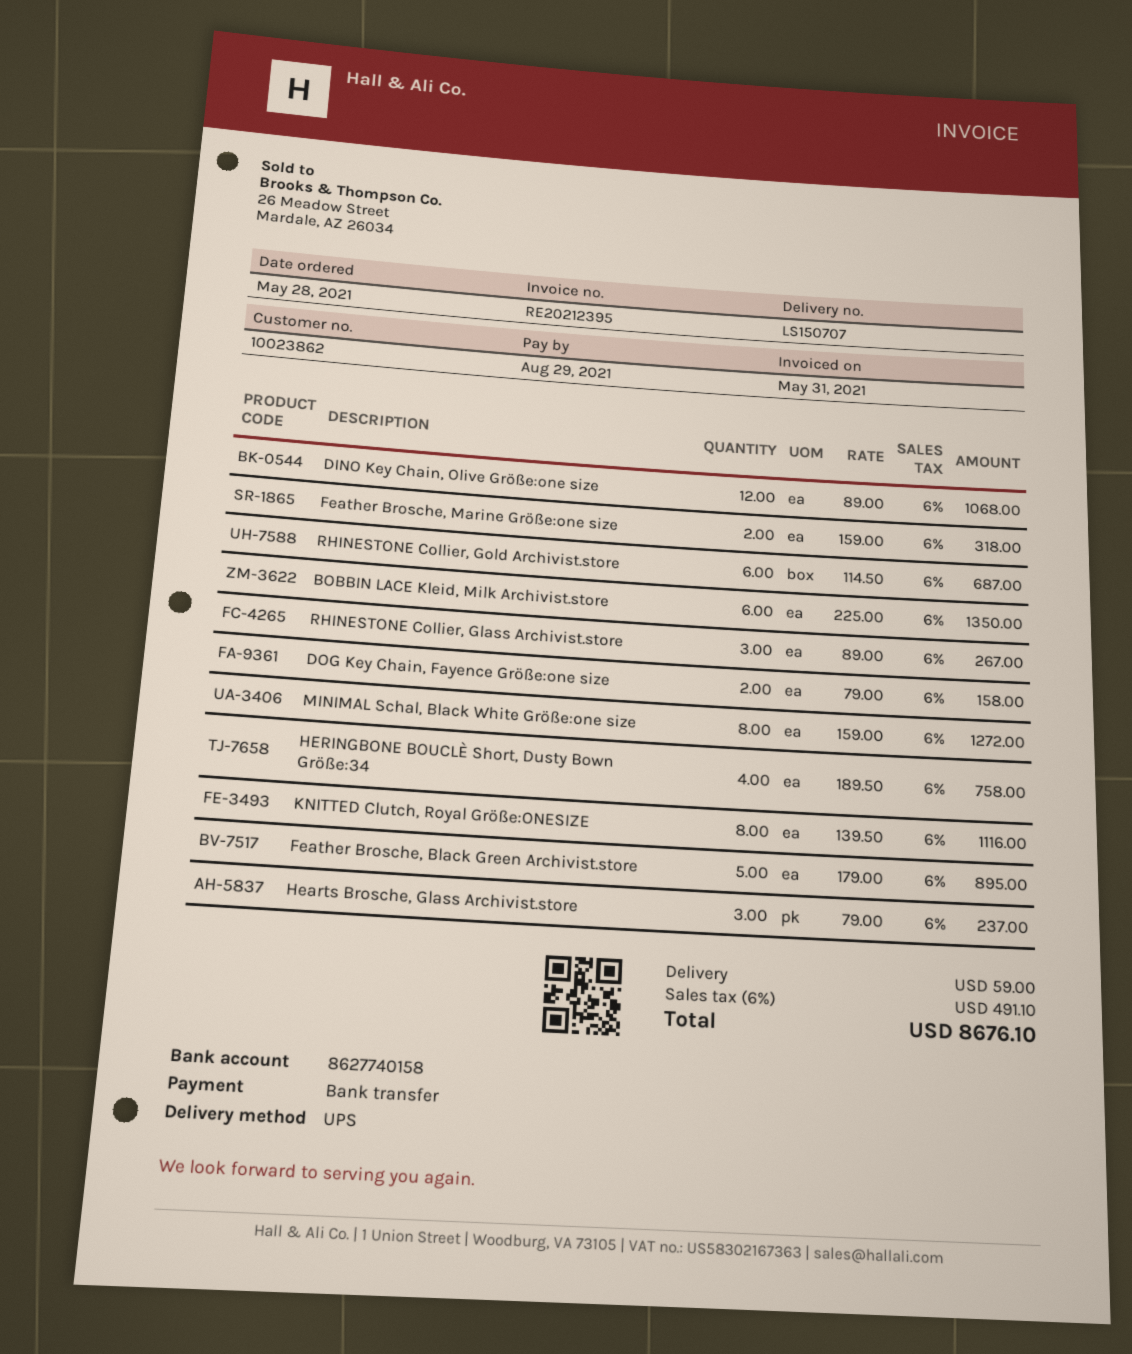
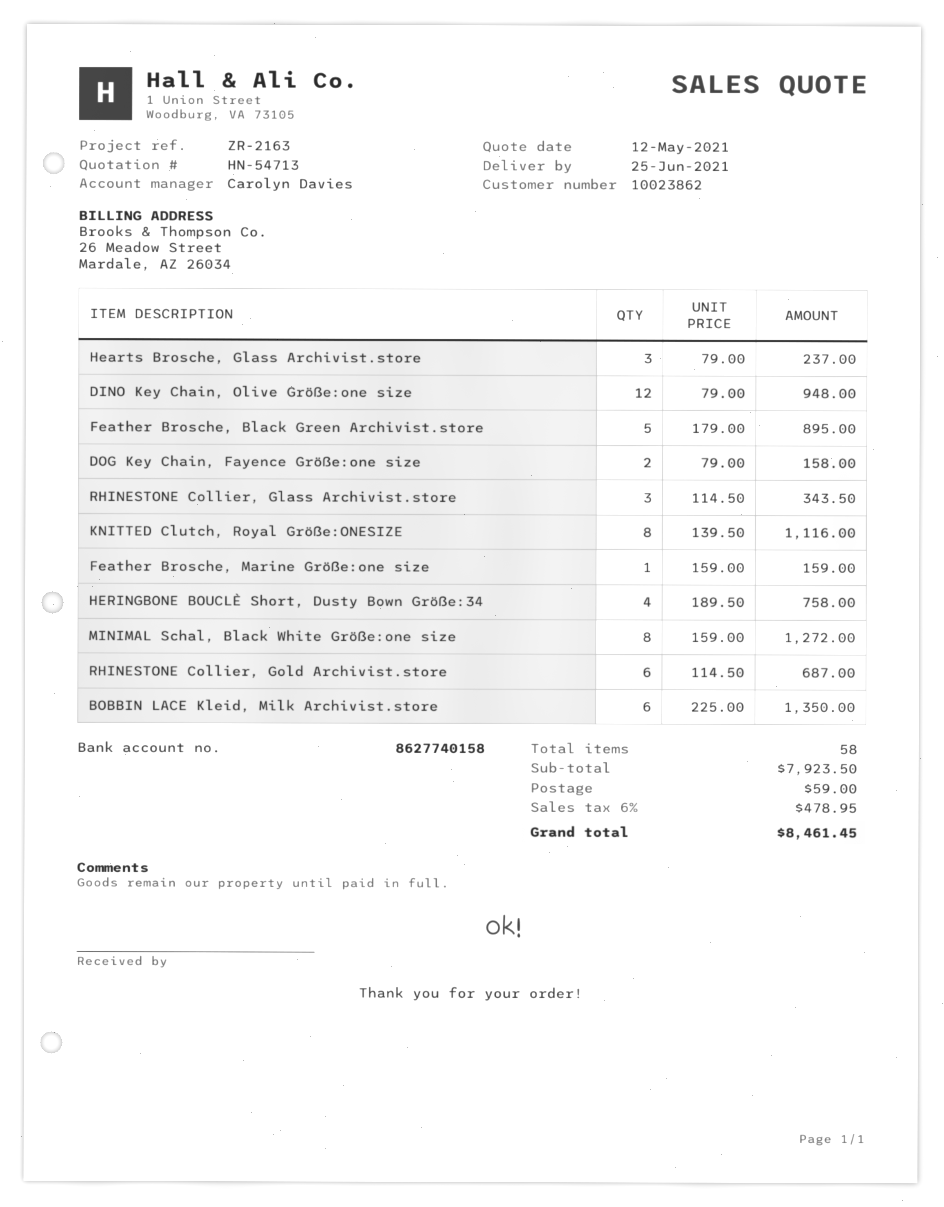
DINO Key Chain, Olive Größe:one size: 12 x 89.00 = 1068.00 -> 12 x 79.00 = 948.00
Feather Brosche, Marine Größe:one size: 2 x 159.00 = 318.00 -> 1 x 159.00 = 159.00
RHINESTONE Collier, Glass Archivist.store: 3 x 89.00 = 267.00 -> 3 x 114.50 = 343.50
tax: 6% = 491.10 -> 6% = 478.95
total: 8676.10 -> 8461.45

